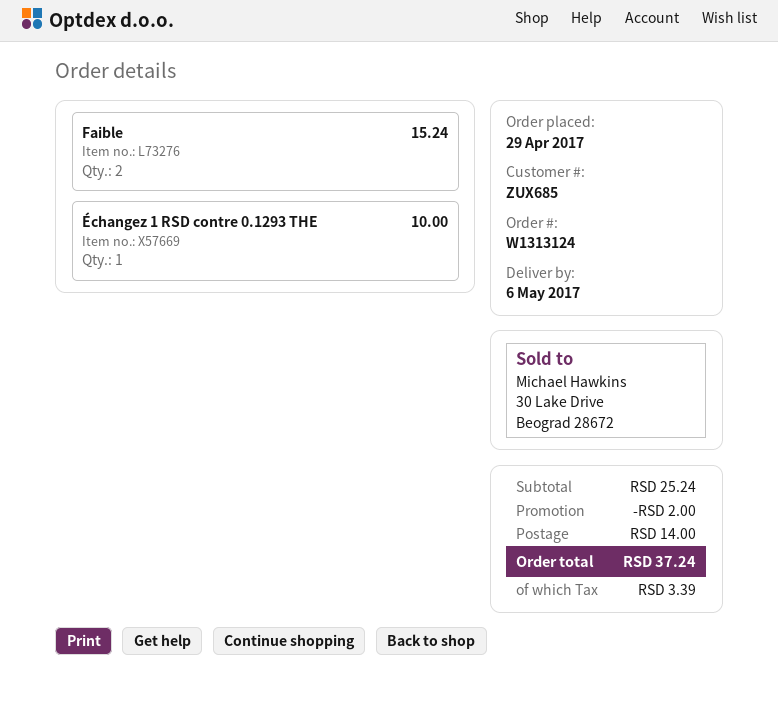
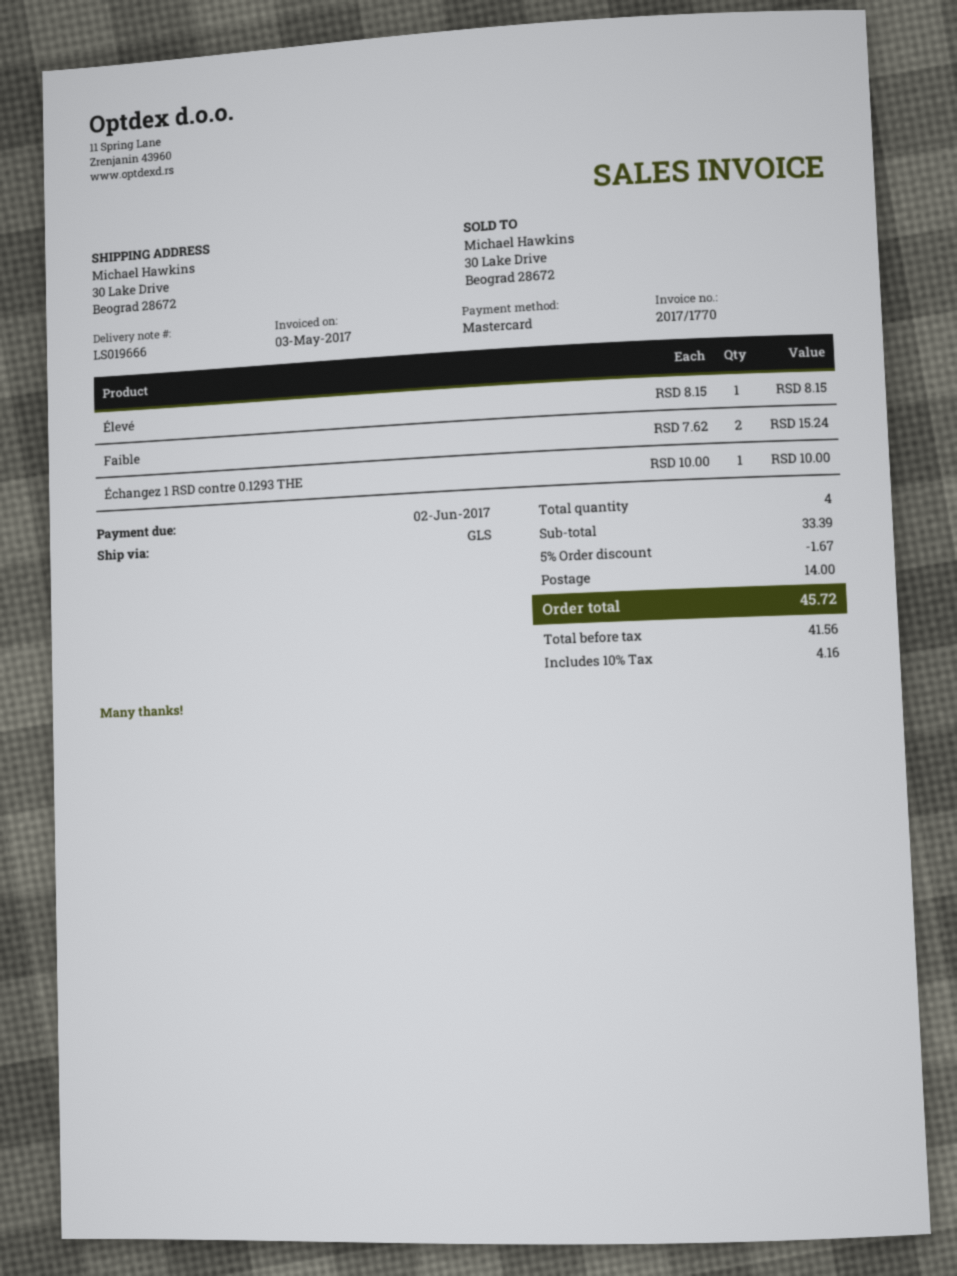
Élevé: none -> 1 for 8.15
subtotal: 25.24 -> 33.39
discount: 2.00 -> 1.67
tax: 3.39 -> 4.16
total: 37.24 -> 45.72

